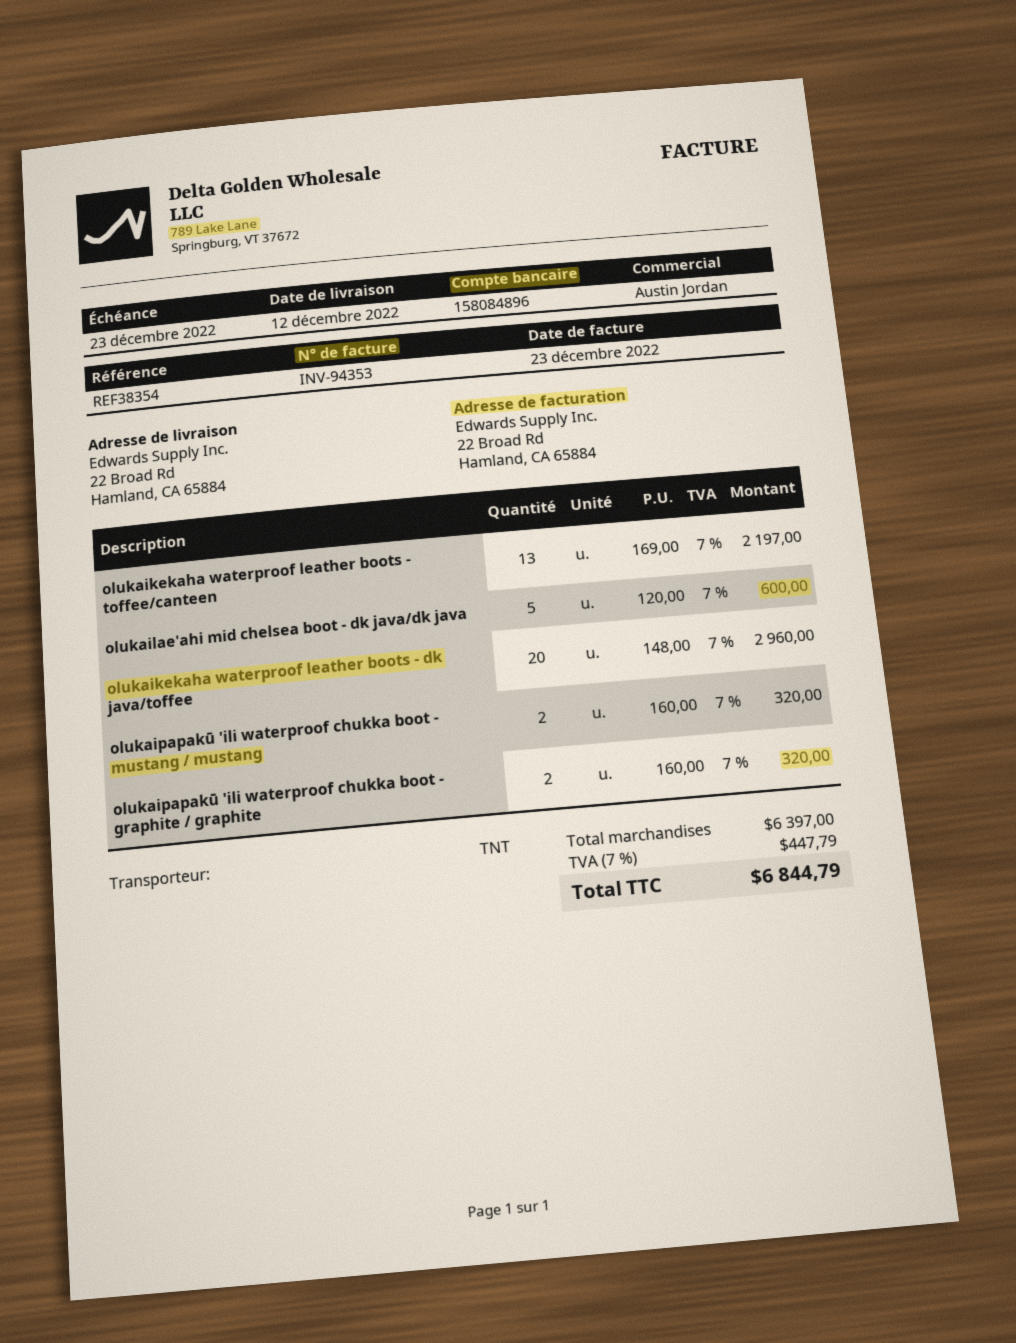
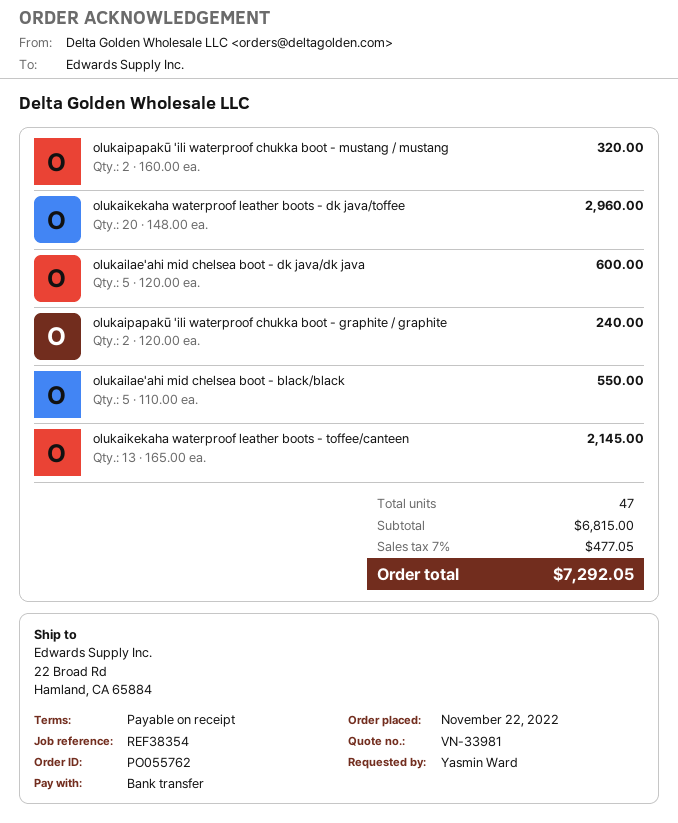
olukaikekaha waterproof leather boots - toffee/canteen: 13 x 169.00 = 2197.00 -> 13 x 165.00 = 2145.00
olukaipapakū 'ili waterproof chukka boot - graphite / graphite: 2 x 160.00 = 320.00 -> 2 x 120.00 = 240.00
olukailae'ahi mid chelsea boot - black/black: none -> 5 x 110.00 = 550.00
subtotal: 6397.00 -> 6815.00
tax: 7% = 447.79 -> 7% = 477.05
total: 6844.79 -> 7292.05

